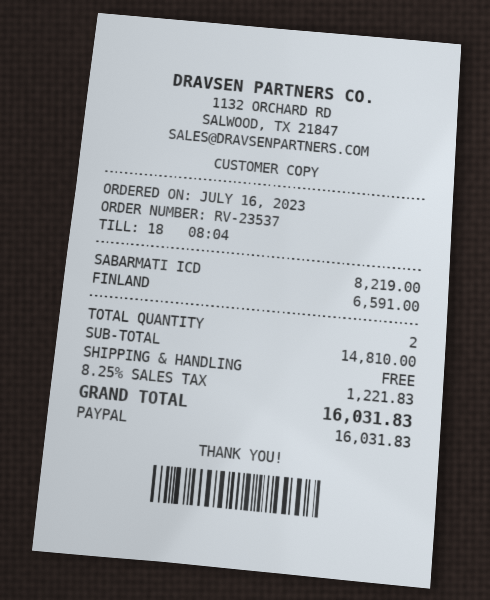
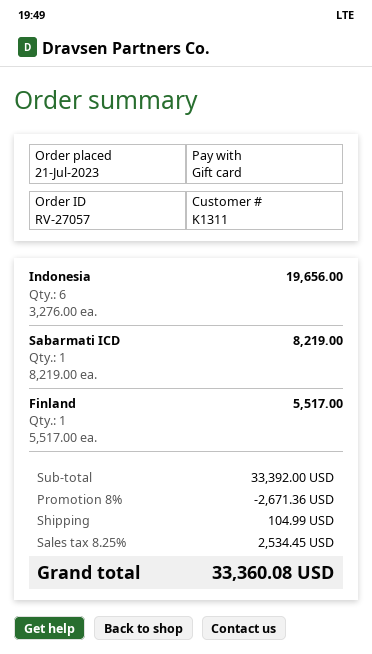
order number: RV-23537 -> RV-27057
order date: 2023-07-16 -> 2023-07-21
payment method: PayPal -> gift card
FINLAND: 1 for 6591.00 -> 1 for 5517.00
Indonesia: none -> 6 for 19656.00
subtotal: 14810.00 -> 33392.00
discount: none -> 8% = 2671.36
shipping: 0.00 -> 104.99
tax: 8.25% = 1221.83 -> 8.25% = 2534.45
total: 16031.83 -> 33360.08

